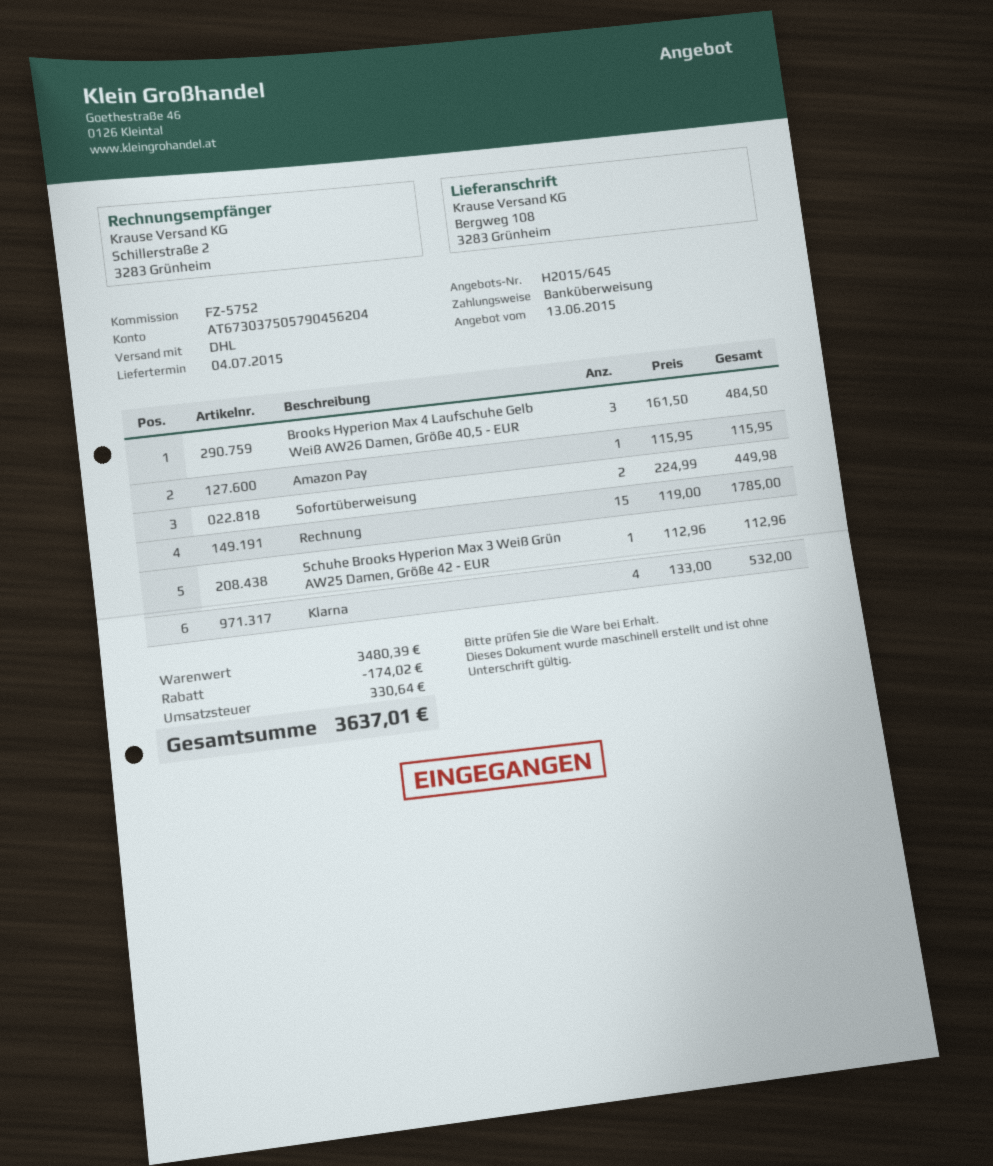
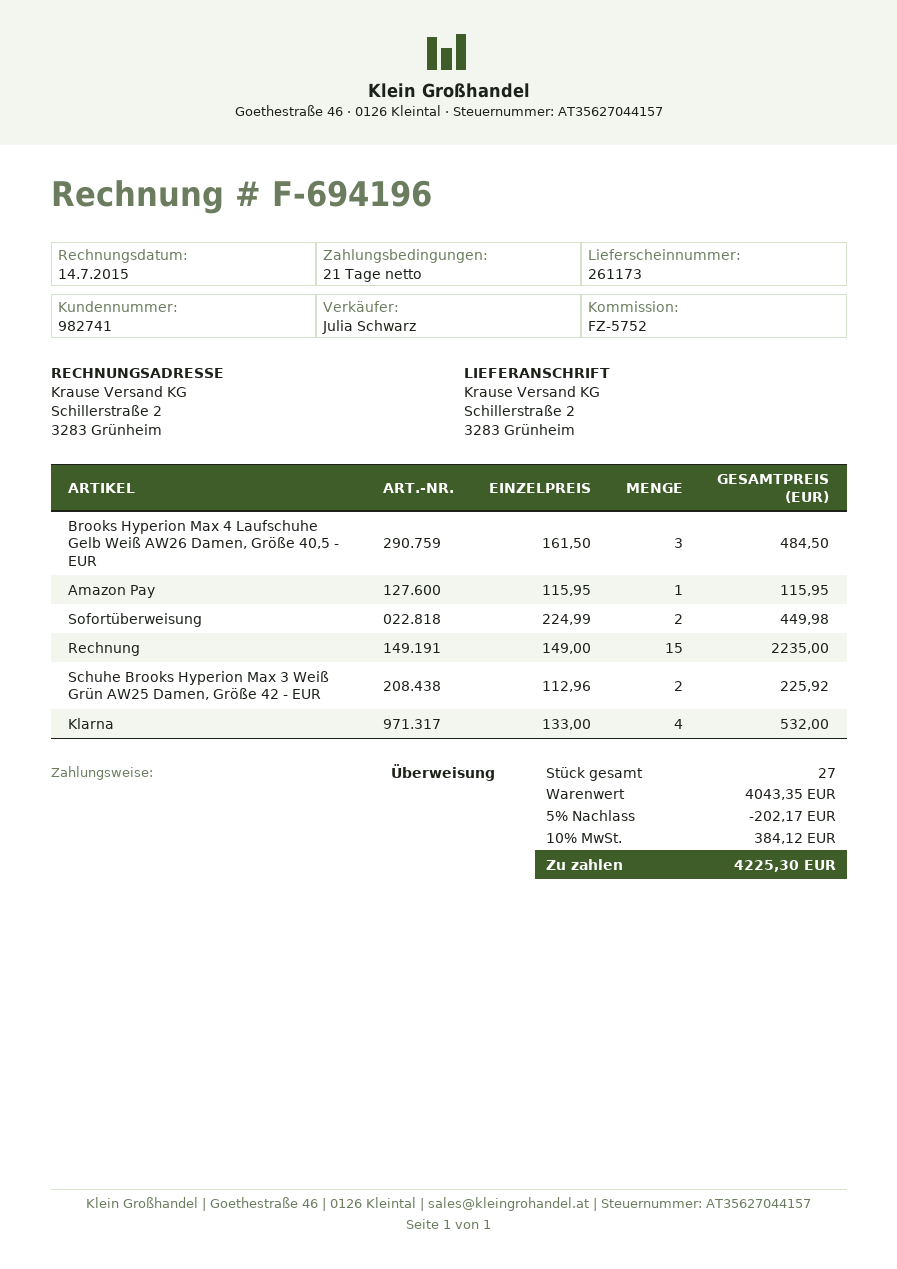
ship to: Bergweg 108, 3283 Grünheim -> Schillerstraße 2, 3283 Grünheim
Rechnung: 15 x 119.00 = 1785.00 -> 15 x 149.00 = 2235.00
Schuhe Brooks Hyperion Max 3 Weiß Grün AW25 Damen, Größe 42 - EUR: 1 x 112.96 = 112.96 -> 2 x 112.96 = 225.92
subtotal: 3480.39 -> 4043.35
discount: 174.02 -> 202.17
tax: 330.64 -> 384.12
total: 3637.01 -> 4225.30

